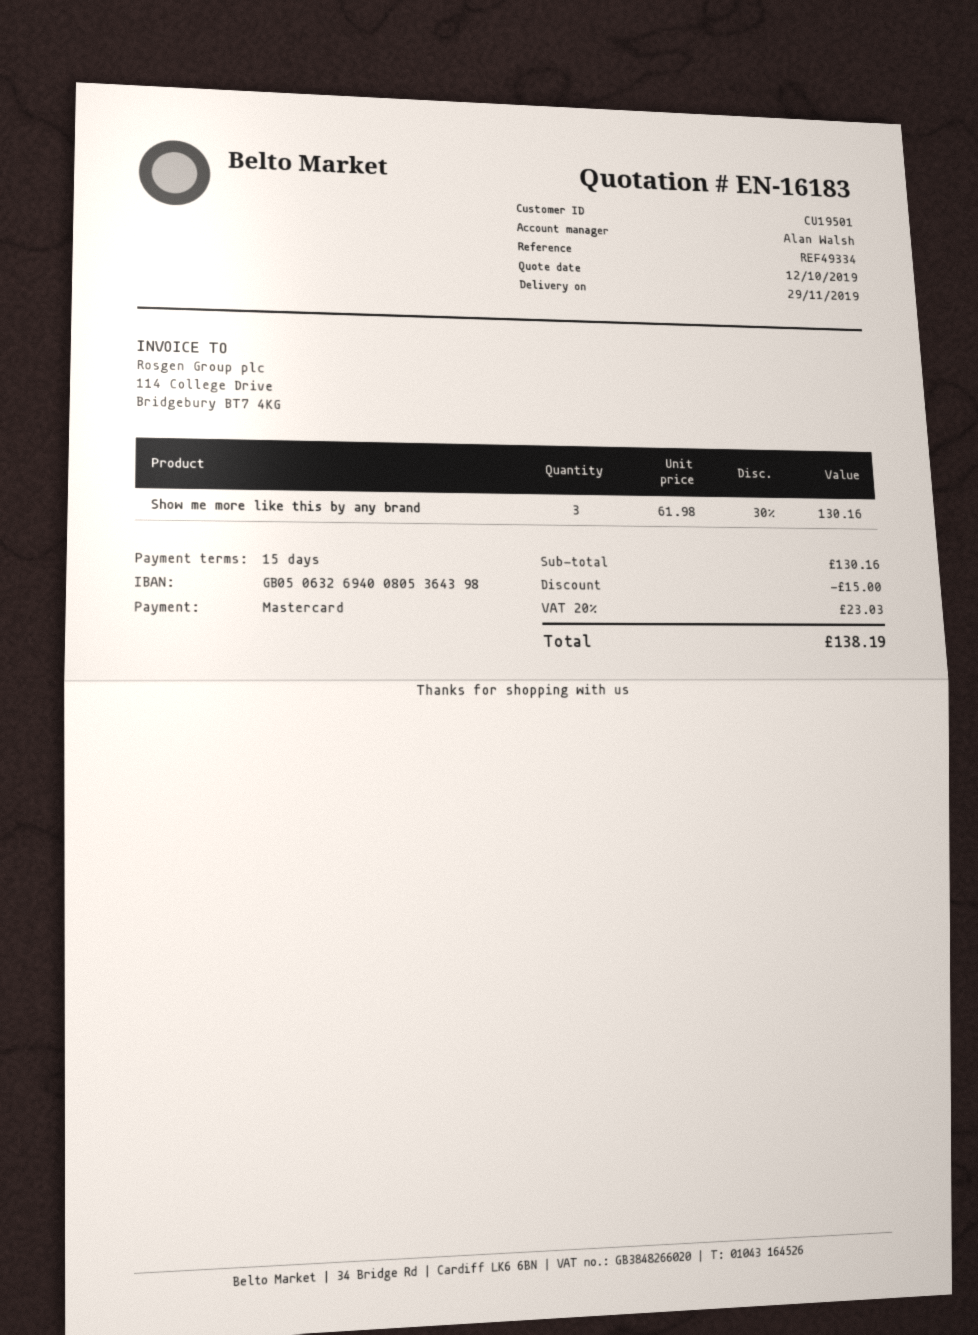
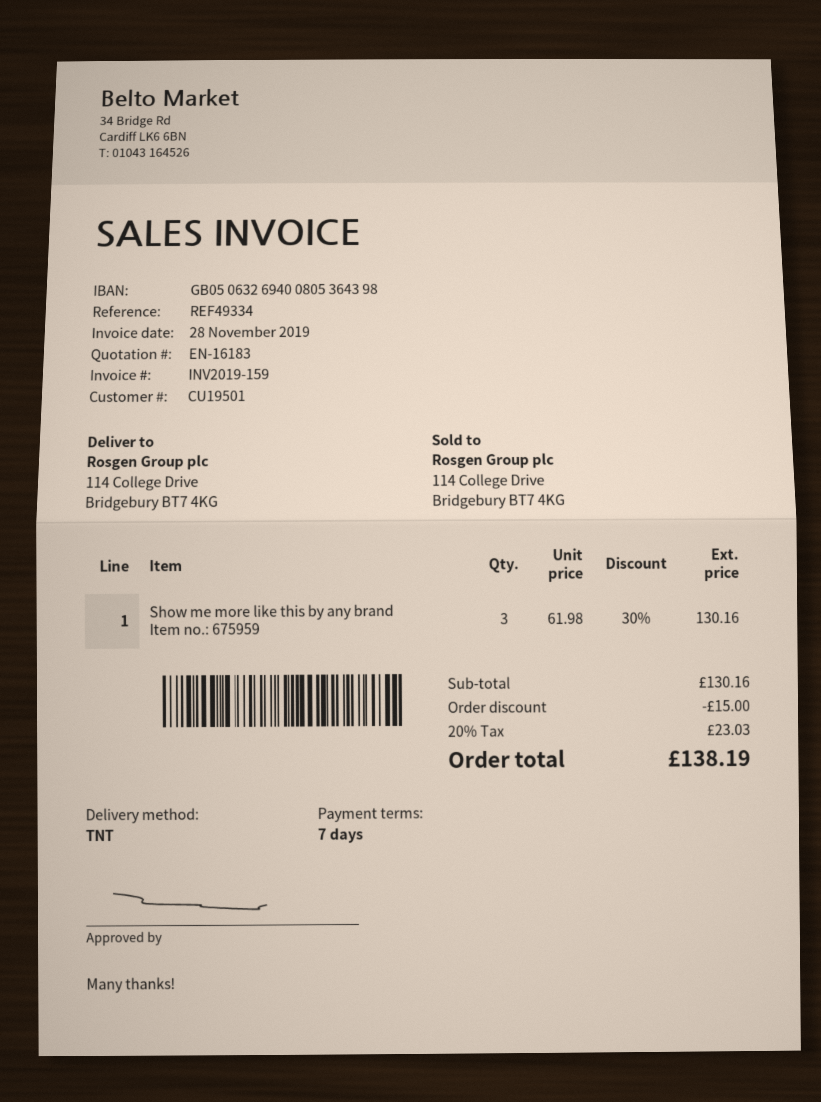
payment terms: 15 days -> 7 days

